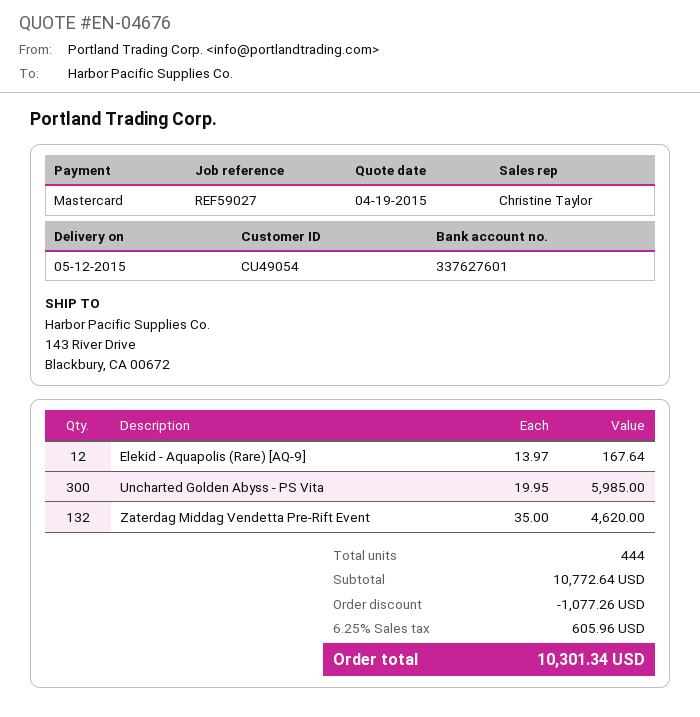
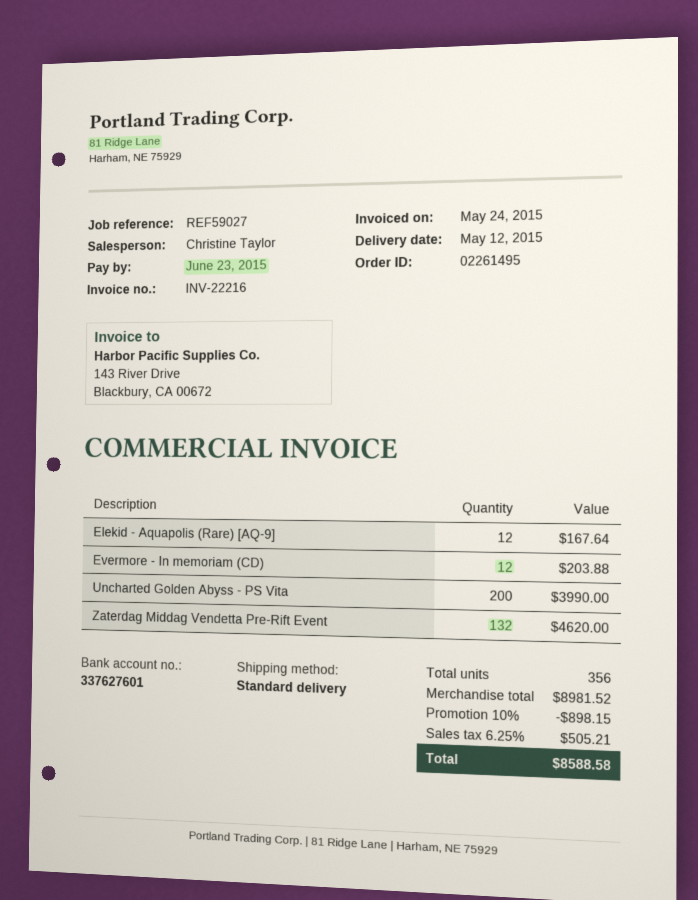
Uncharted Golden Abyss - PS Vita: 300 for 5985.00 -> 200 for 3990.00
Evermore - In memoriam (CD): none -> 12 for 203.88
total quantity: 444 -> 356
subtotal: 10772.64 -> 8981.52
discount: 1077.26 -> 898.15
tax: 6.25% = 605.96 -> 6.25% = 505.21
total: 10301.34 -> 8588.58

